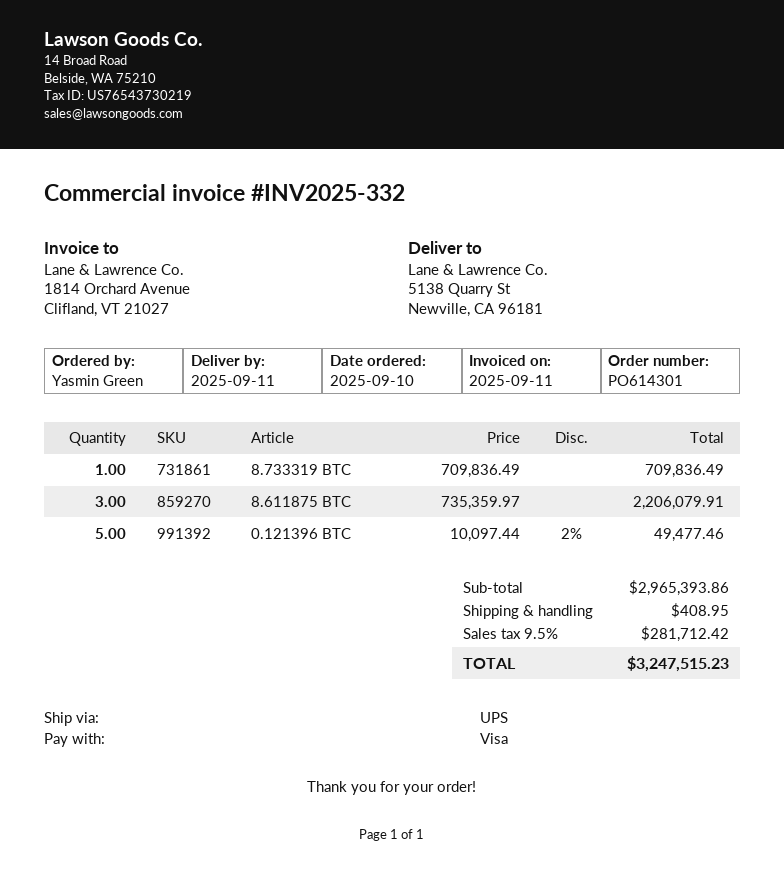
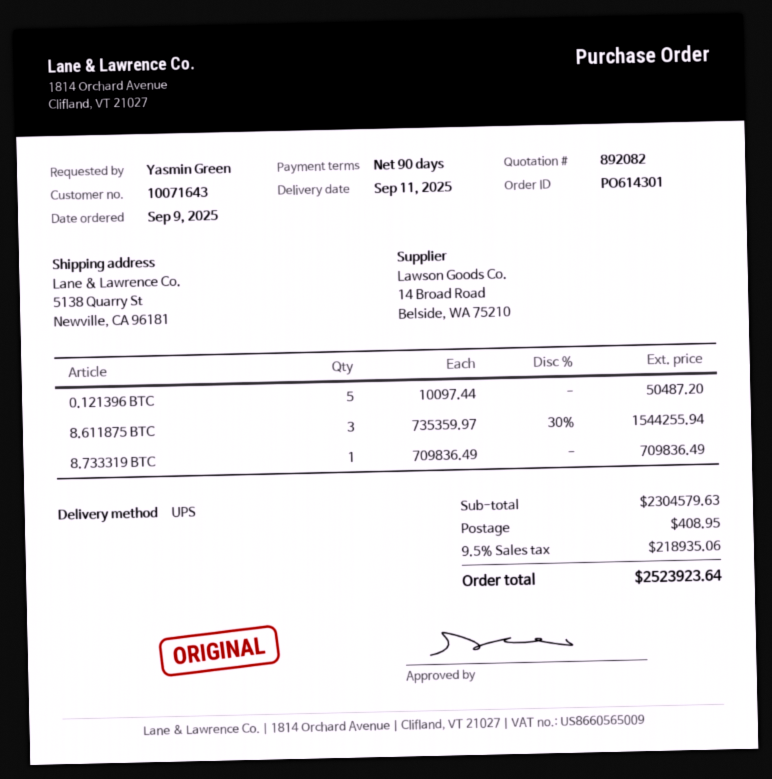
order date: 2025-09-10 -> 2025-09-09
8.611875 BTC: 3 x 735359.97 = 2206079.91 -> 3 x 735359.97 - 30% = 1544255.94
0.121396 BTC: 5 x 10097.44 - 2% = 49477.46 -> 5 x 10097.44 = 50487.20
subtotal: 2965393.86 -> 2304579.63
tax: 9.5% = 281712.42 -> 9.5% = 218935.06
total: 3247515.23 -> 2523923.64

